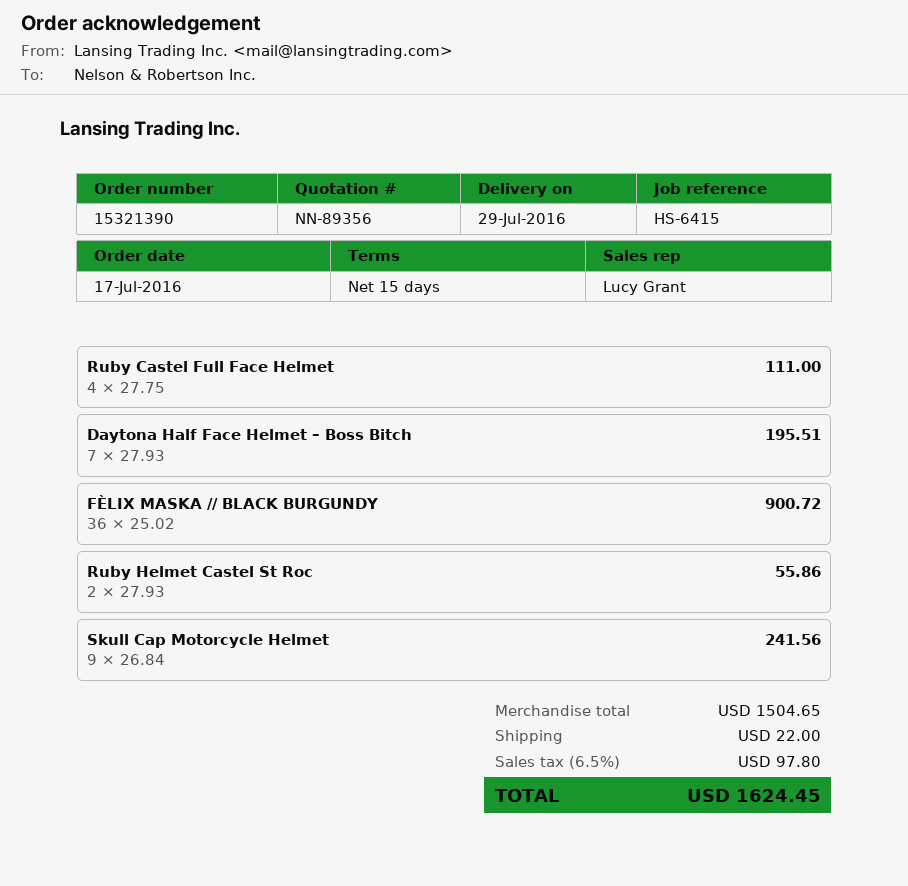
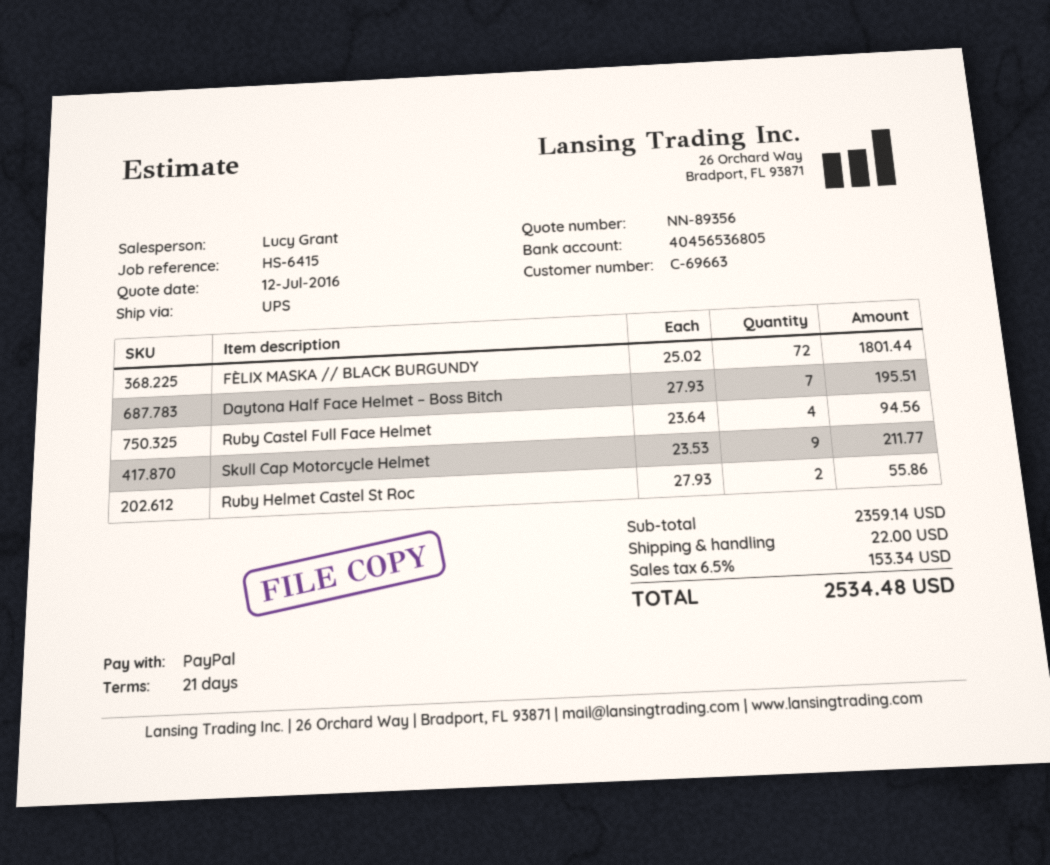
payment terms: 15 days -> 21 days
Ruby Castel Full Face Helmet: 4 x 27.75 = 111.00 -> 4 x 23.64 = 94.56
FÈLIX MASKA // BLACK BURGUNDY: 36 x 25.02 = 900.72 -> 72 x 25.02 = 1801.44
Skull Cap Motorcycle Helmet: 9 x 26.84 = 241.56 -> 9 x 23.53 = 211.77
subtotal: 1504.65 -> 2359.14
tax: 6.5% = 97.80 -> 6.5% = 153.34
total: 1624.45 -> 2534.48

